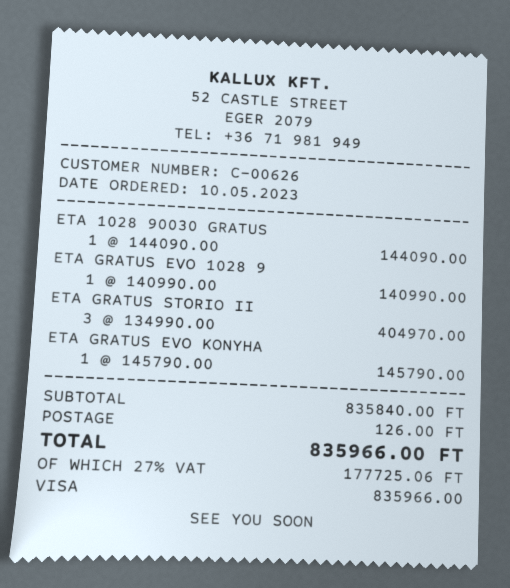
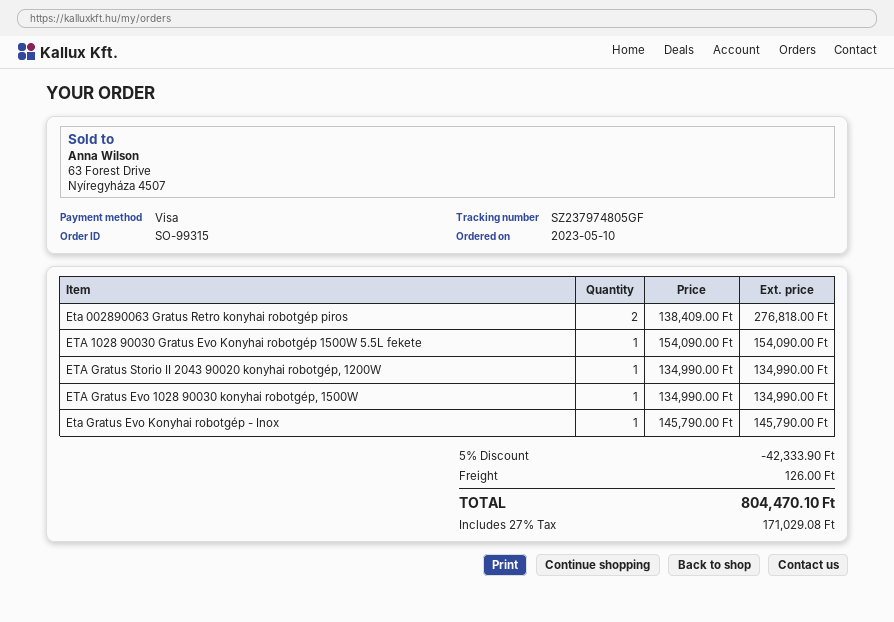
ETA 1028 90030 GRATUS: 1 x 144090.00 = 144090.00 -> 1 x 154090.00 = 154090.00
ETA GRATUS EVO 1028 9: 1 x 140990.00 = 140990.00 -> 1 x 134990.00 = 134990.00
ETA GRATUS STORIO II: 3 x 134990.00 = 404970.00 -> 1 x 134990.00 = 134990.00
Eta 002890063 Gratus Retro konyhai robotgép piros: none -> 2 x 138409.00 = 276818.00
discount: none -> 5% = 42333.90
tax: 27% = 177725.06 -> 27% = 171029.08
total: 835966.00 -> 804470.10

